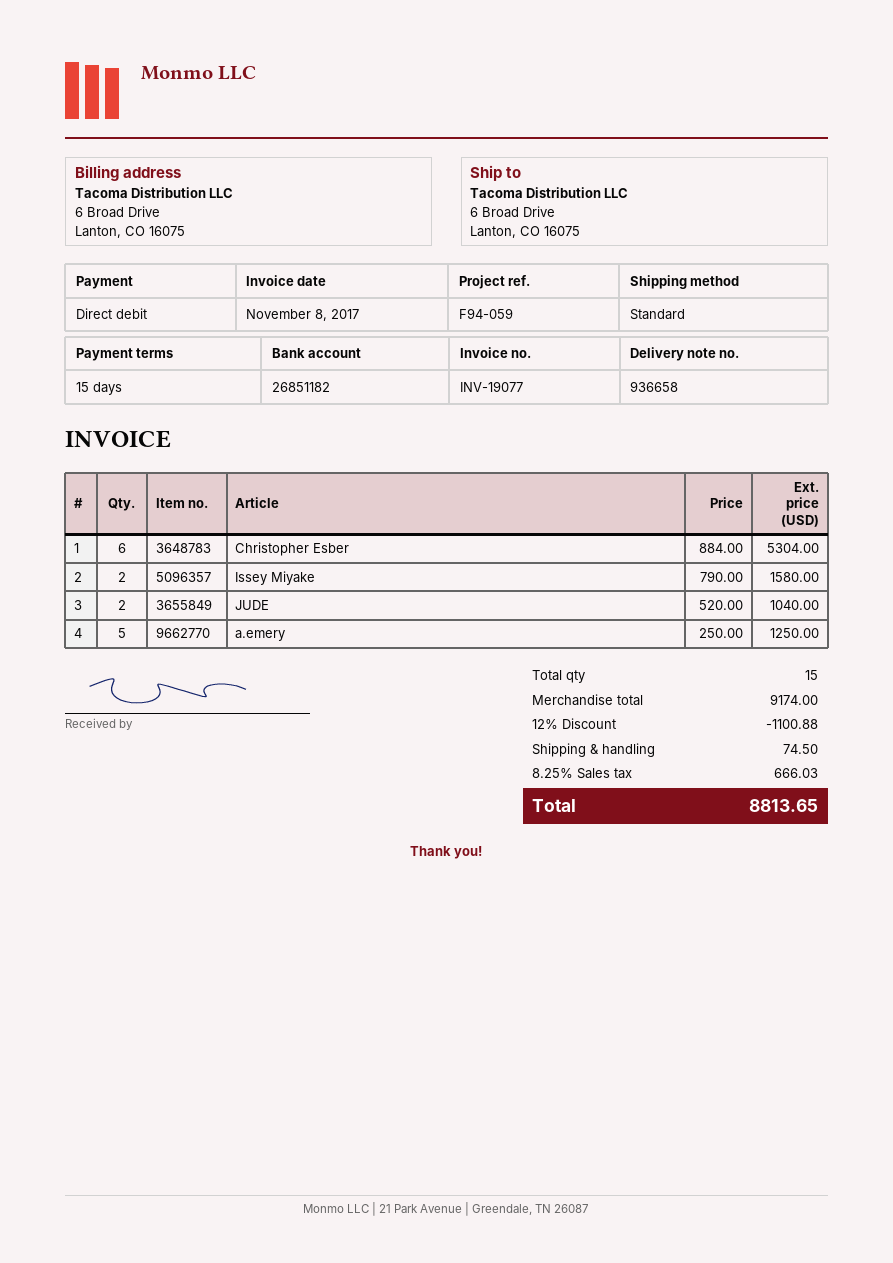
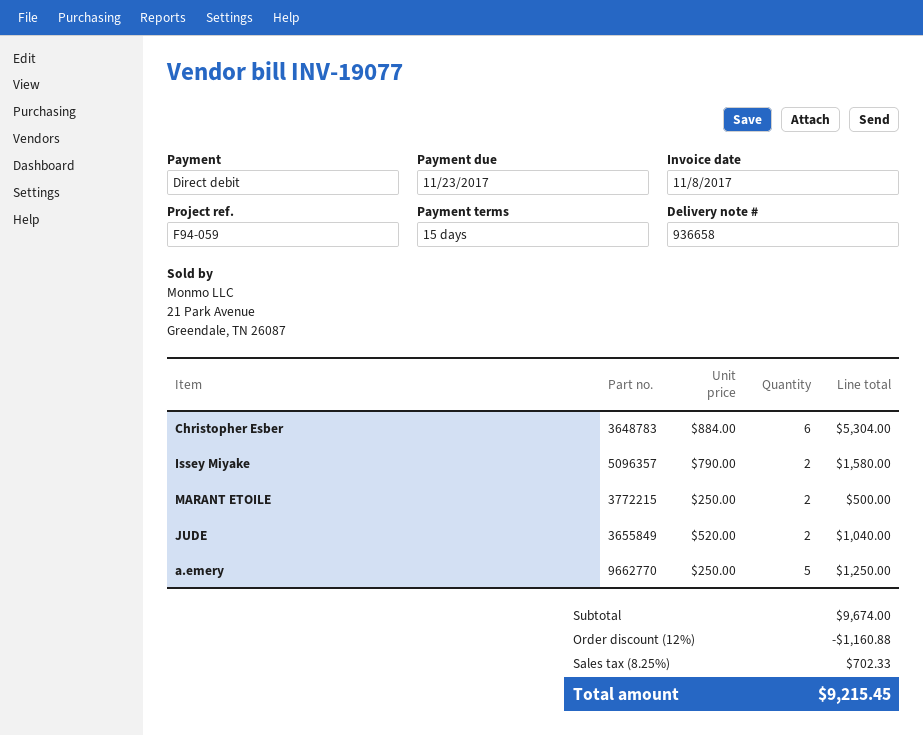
MARANT ETOILE: none -> 2 x 250.00 = 500.00
subtotal: 9174.00 -> 9674.00
discount: 12% = 1100.88 -> 12% = 1160.88
shipping: 74.50 -> none
tax: 8.25% = 666.03 -> 8.25% = 702.33
total: 8813.65 -> 9215.45

